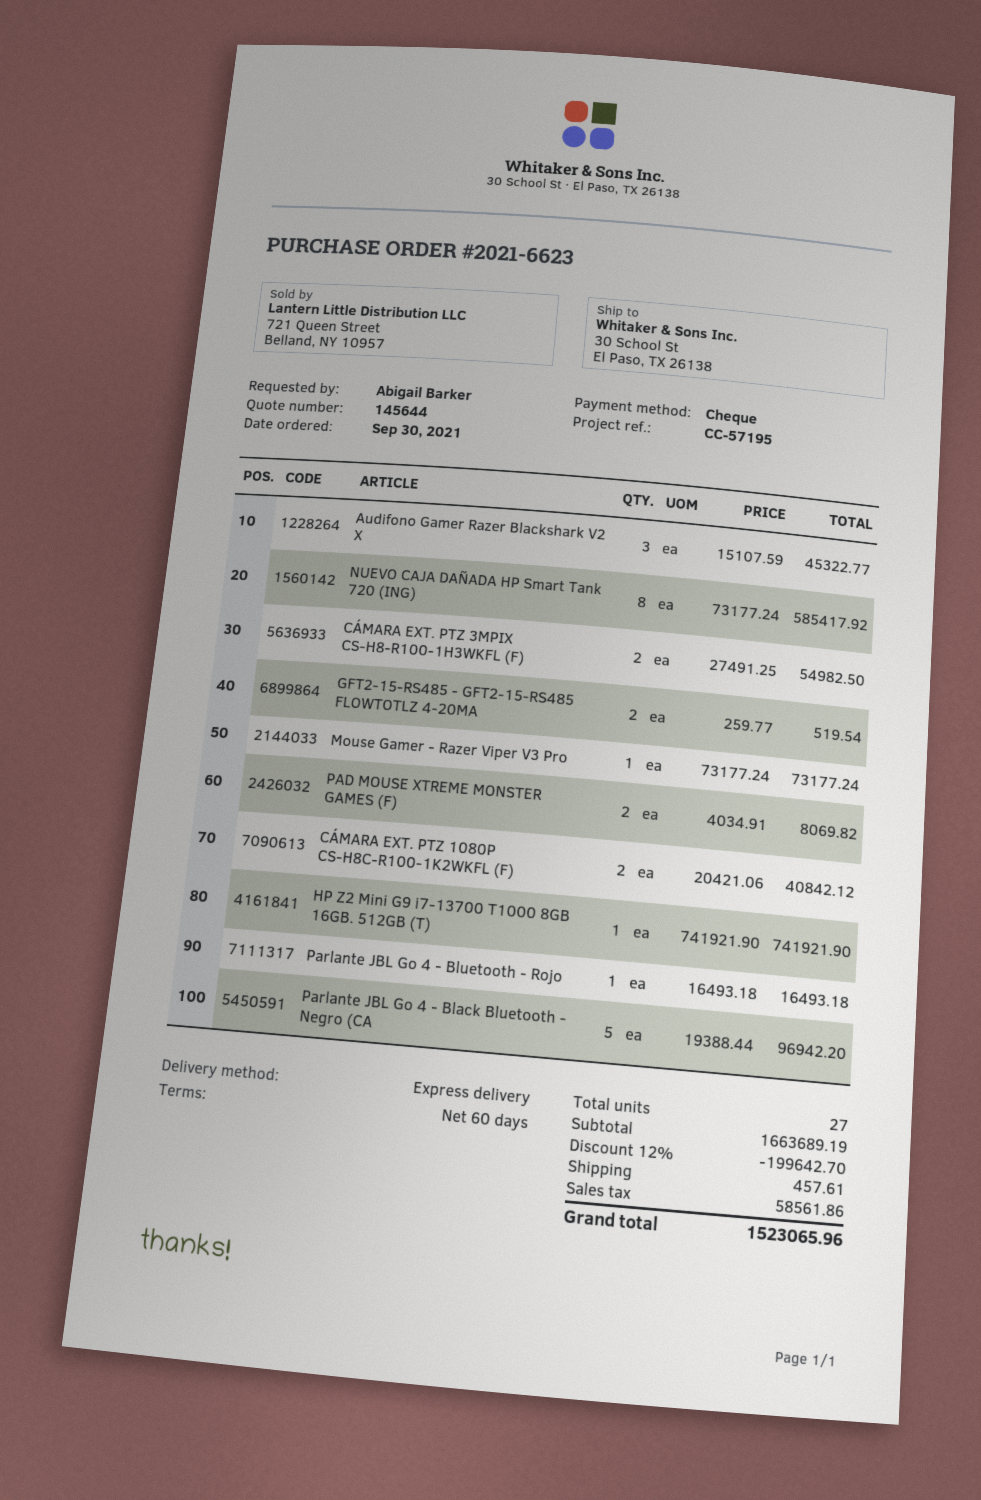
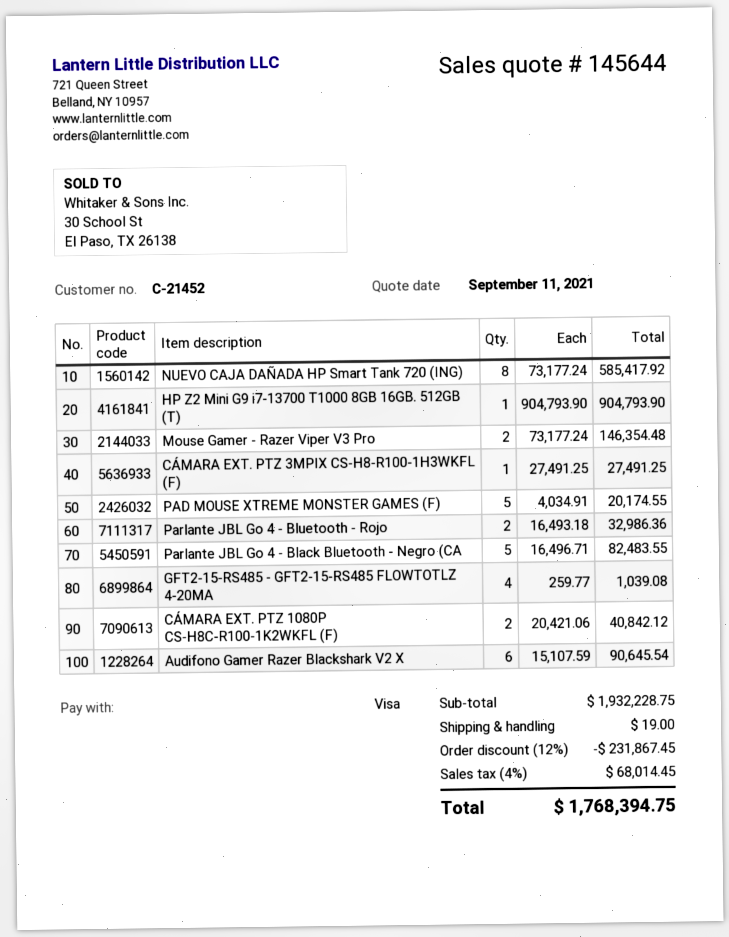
payment method: cheque -> Visa
Audifono Gamer Razer Blackshark V2 X: 3 x 15107.59 = 45322.77 -> 6 x 15107.59 = 90645.54
CÁMARA EXT. PTZ 3MPIX CS-H8-R100-1H3WKFL (F): 2 x 27491.25 = 54982.50 -> 1 x 27491.25 = 27491.25
GFT2-15-RS485 - GFT2-15-RS485 FLOWTOTLZ 4-20MA: 2 x 259.77 = 519.54 -> 4 x 259.77 = 1039.08
Mouse Gamer - Razer Viper V3 Pro: 1 x 73177.24 = 73177.24 -> 2 x 73177.24 = 146354.48
PAD MOUSE XTREME MONSTER GAMES (F): 2 x 4034.91 = 8069.82 -> 5 x 4034.91 = 20174.55
HP Z2 Mini G9 i7-13700 T1000 8GB 16GB. 512GB (T): 1 x 741921.90 = 741921.90 -> 1 x 904793.90 = 904793.90
Parlante JBL Go 4 - Bluetooth - Rojo: 1 x 16493.18 = 16493.18 -> 2 x 16493.18 = 32986.36
Parlante JBL Go 4 - Black Bluetooth - Negro (CA: 5 x 19388.44 = 96942.20 -> 5 x 16496.71 = 82483.55
subtotal: 1663689.19 -> 1932228.75
discount: 12% = 199642.70 -> 12% = 231867.45
shipping: 457.61 -> 19.00
tax: 58561.86 -> 68014.45
total: 1523065.96 -> 1768394.75

